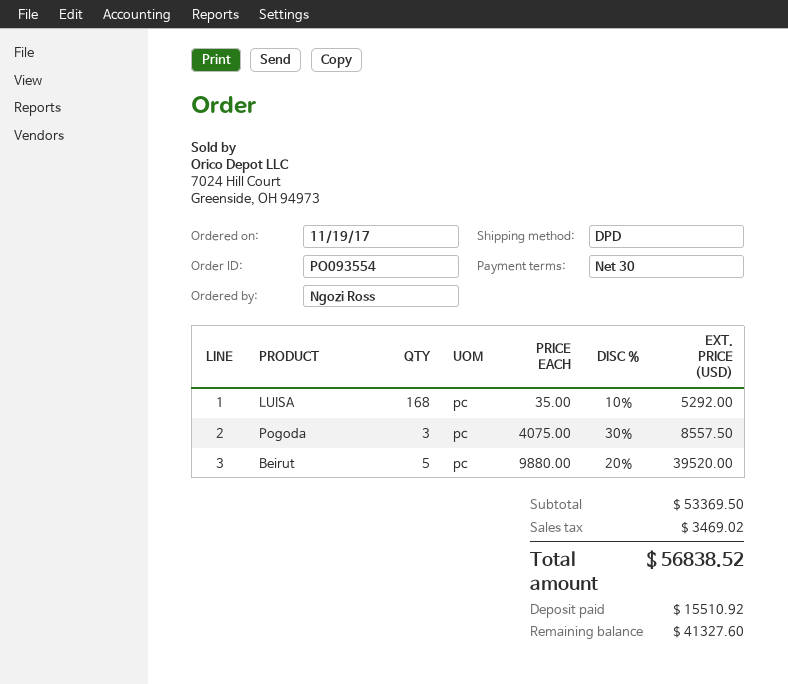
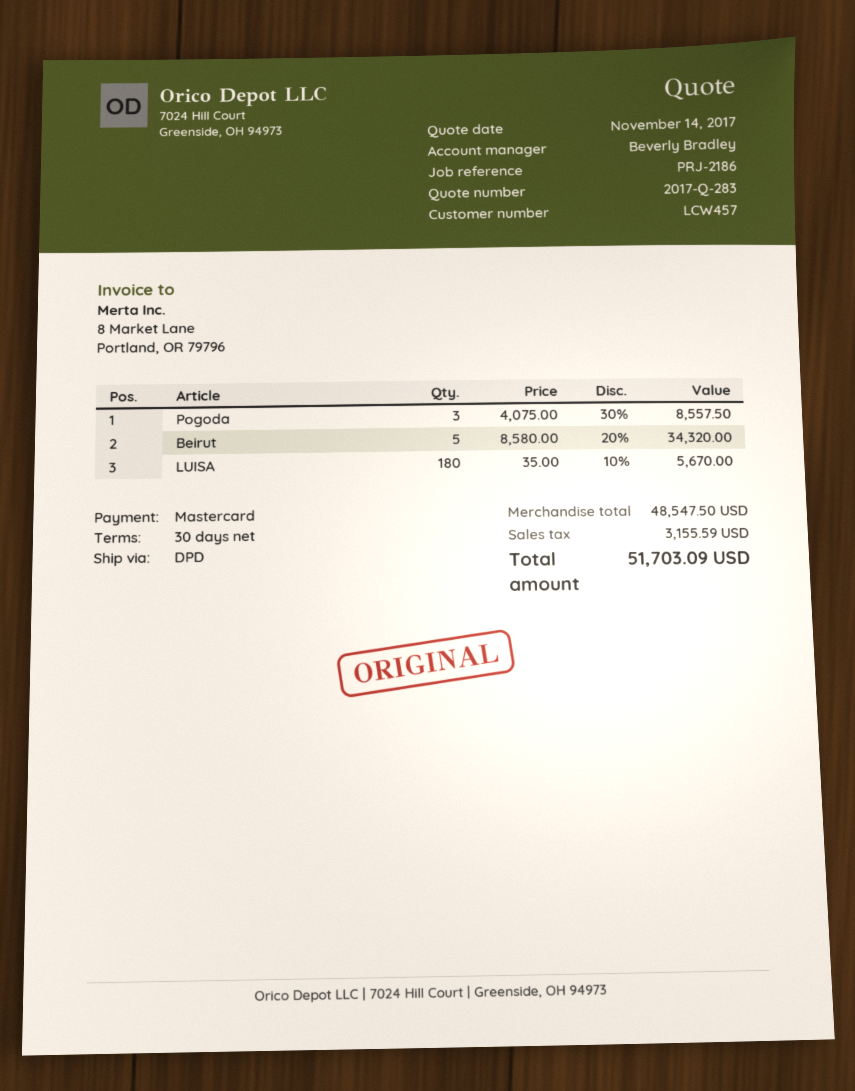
LUISA: 168 x 35.00 - 10% = 5292.00 -> 180 x 35.00 - 10% = 5670.00
Beirut: 5 x 9880.00 - 20% = 39520.00 -> 5 x 8580.00 - 20% = 34320.00
subtotal: 53369.50 -> 48547.50
tax: 3469.02 -> 3155.59
total: 56838.52 -> 51703.09

